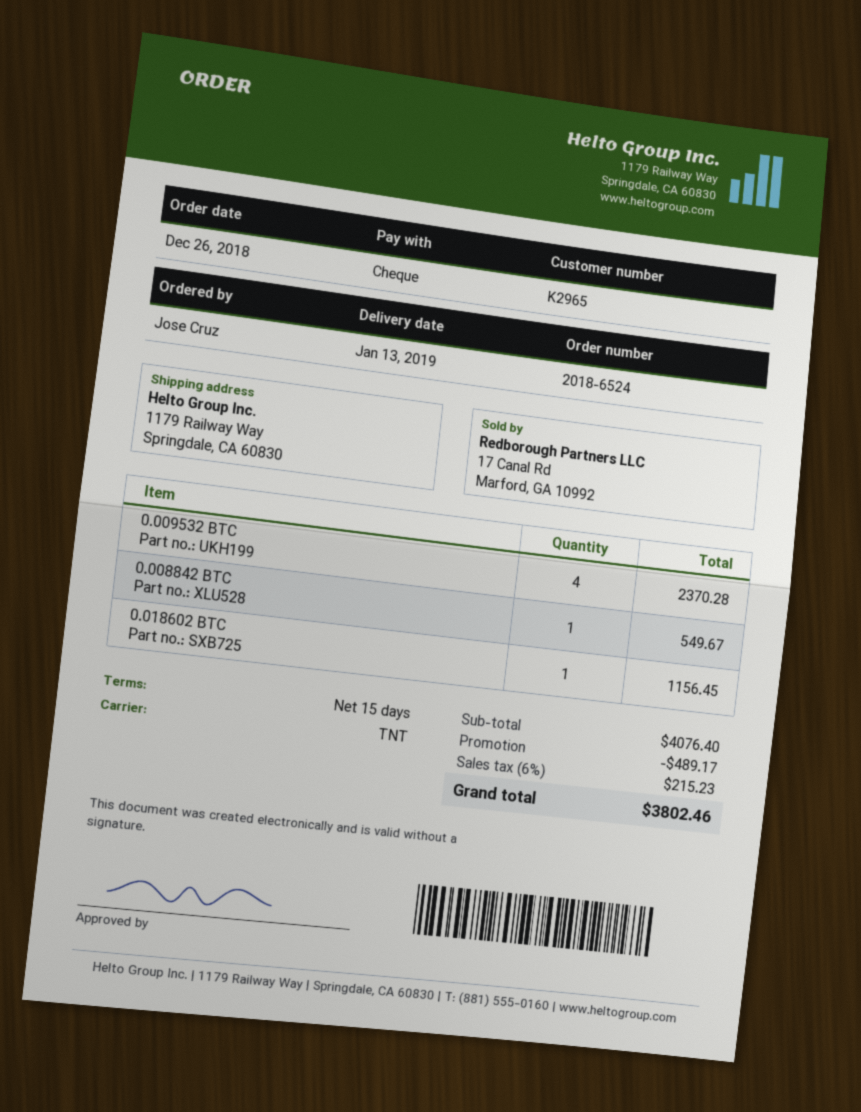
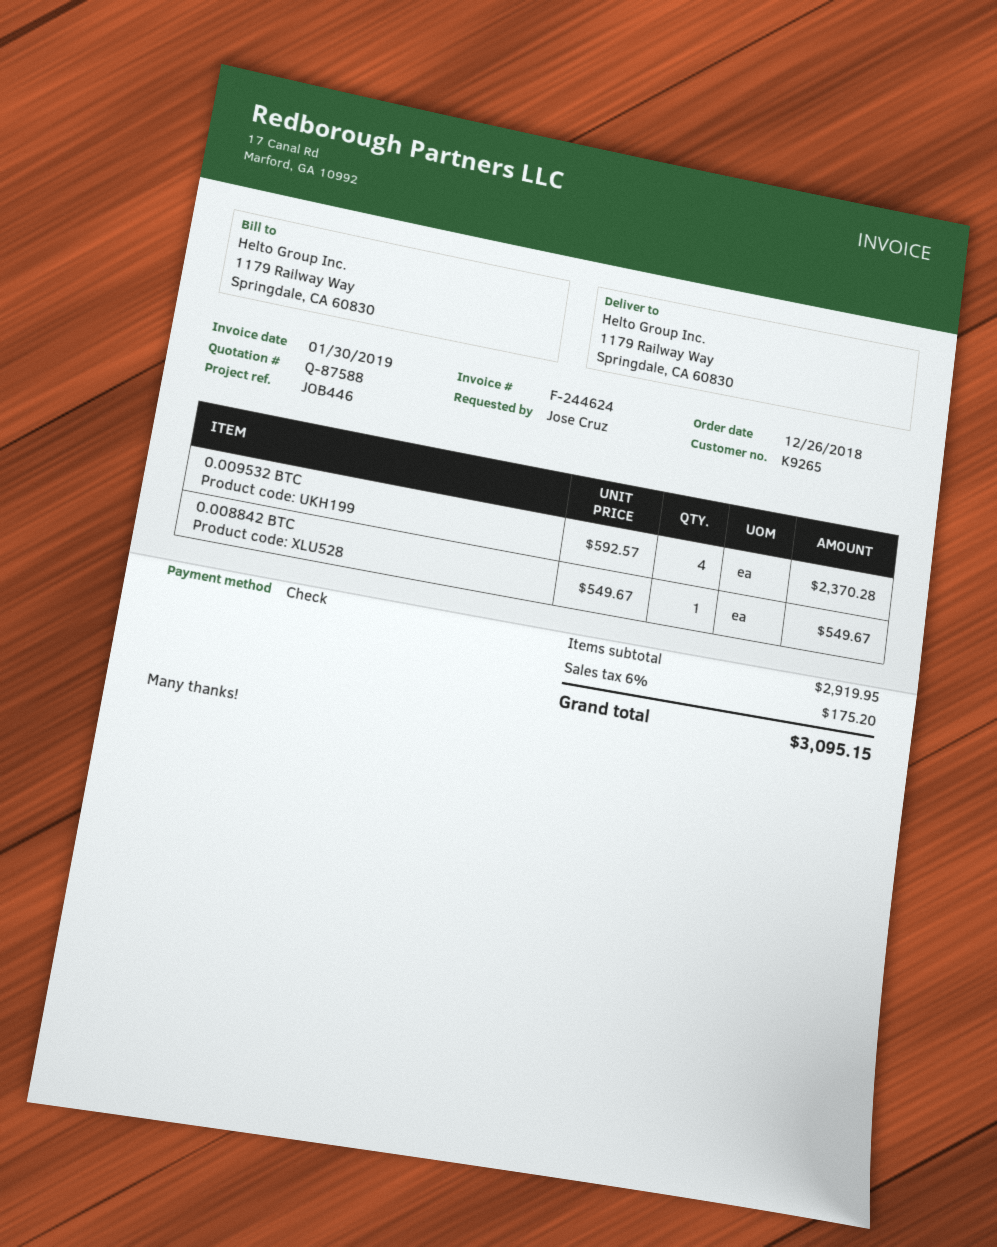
customer number: K2965 -> K9265
0.018602 BTC: 1 for 1156.45 -> none
subtotal: 4076.40 -> 2919.95
discount: 489.17 -> none
tax: 6% = 215.23 -> 6% = 175.20
total: 3802.46 -> 3095.15

